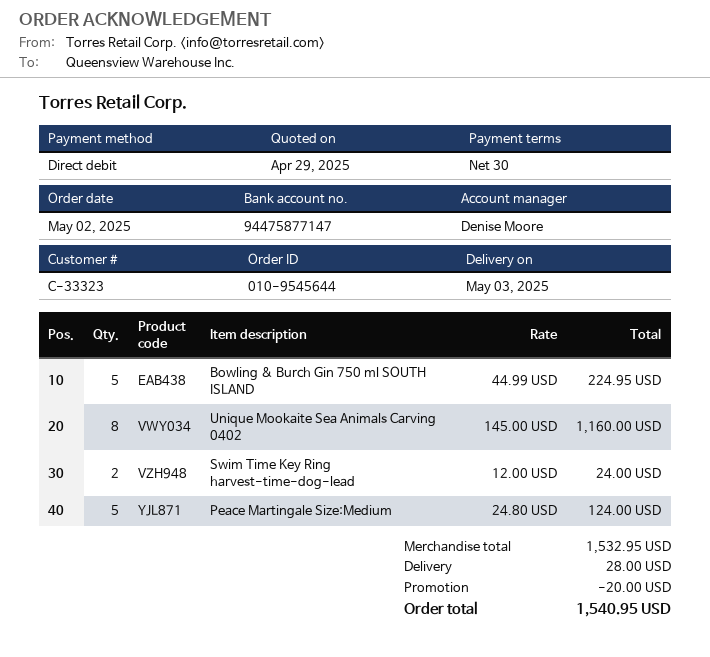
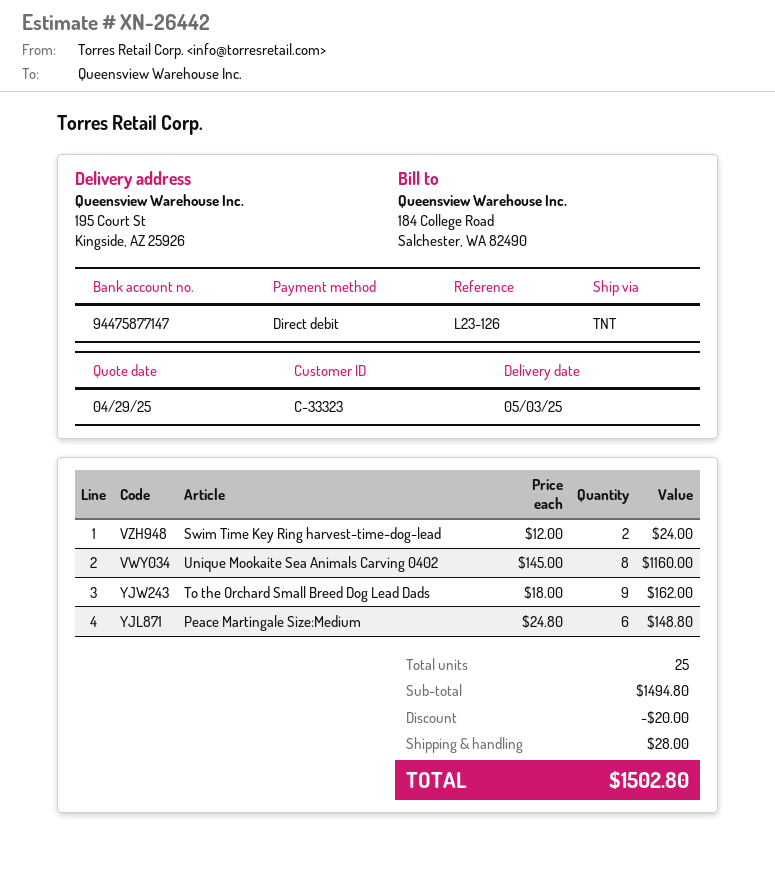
Bowling & Burch Gin 750 ml SOUTH ISLAND: 5 x 44.99 = 224.95 -> none
Peace Martingale Size:Medium: 5 x 24.80 = 124.00 -> 6 x 24.80 = 148.80
To the Orchard Small Breed Dog Lead Dads: none -> 9 x 18.00 = 162.00
subtotal: 1532.95 -> 1494.80
total: 1540.95 -> 1502.80

